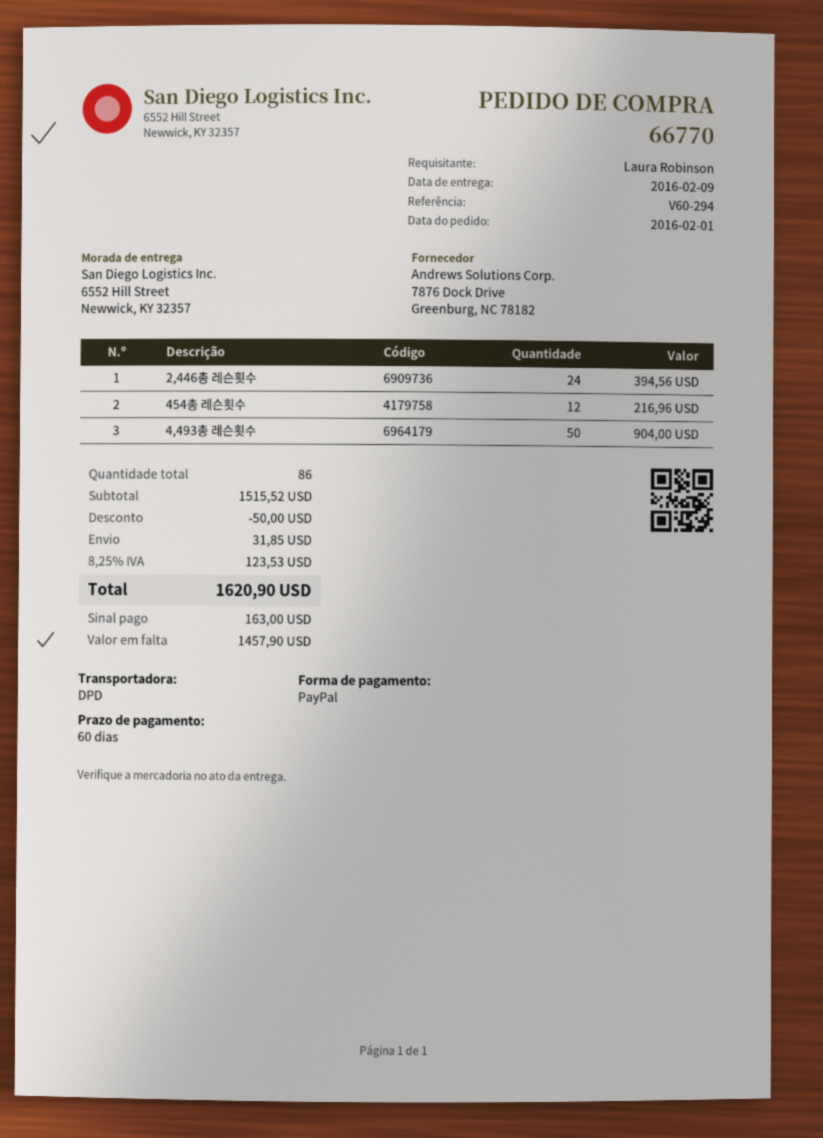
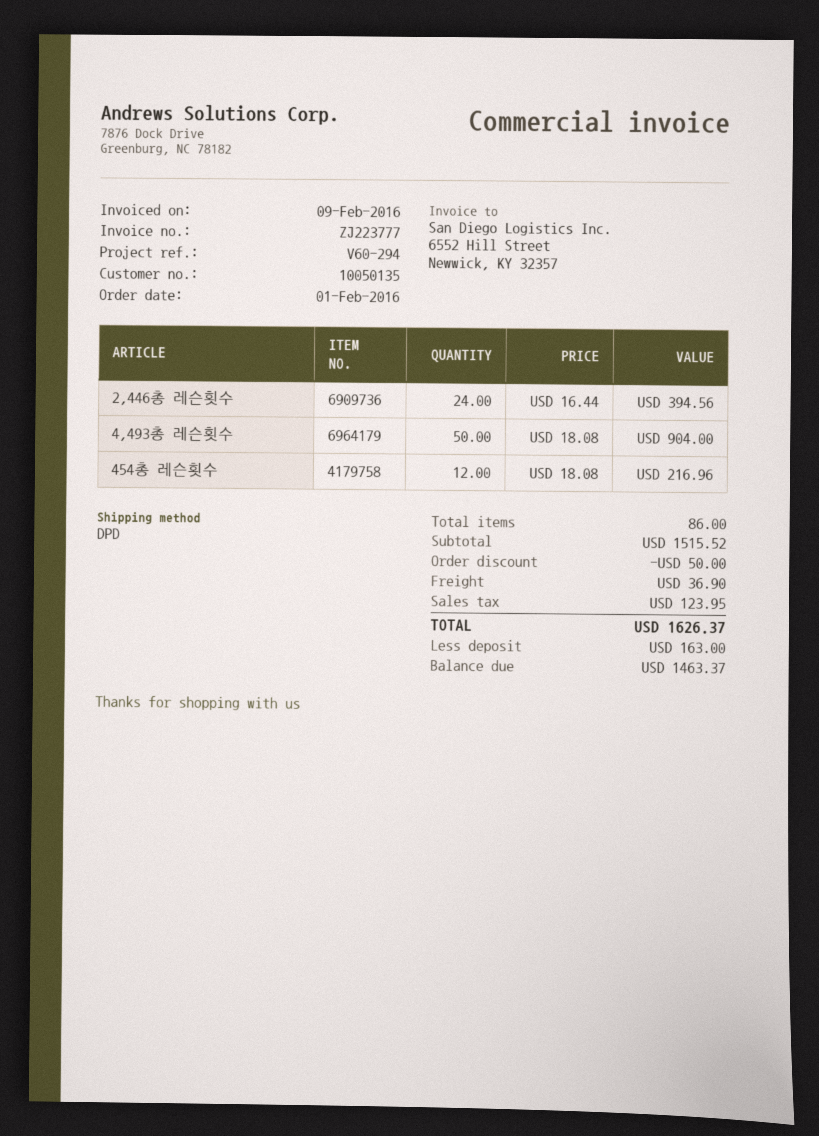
shipping: 31.85 -> 36.90
tax: 123.53 -> 123.95
total: 1620.90 -> 1626.37
balance: 1457.90 -> 1463.37

